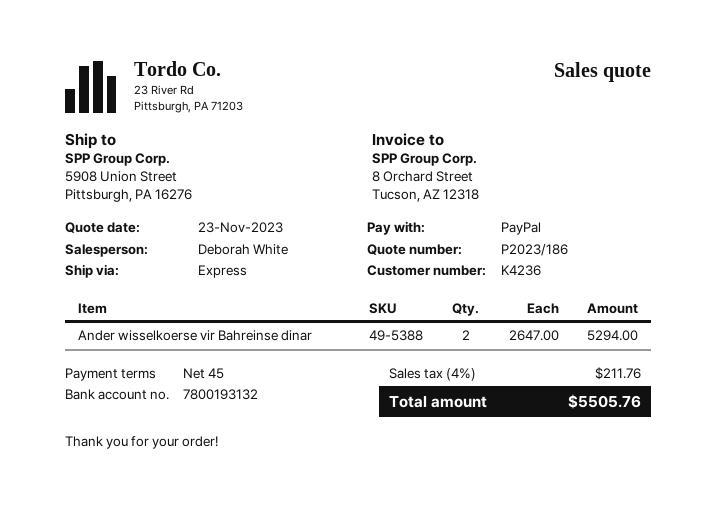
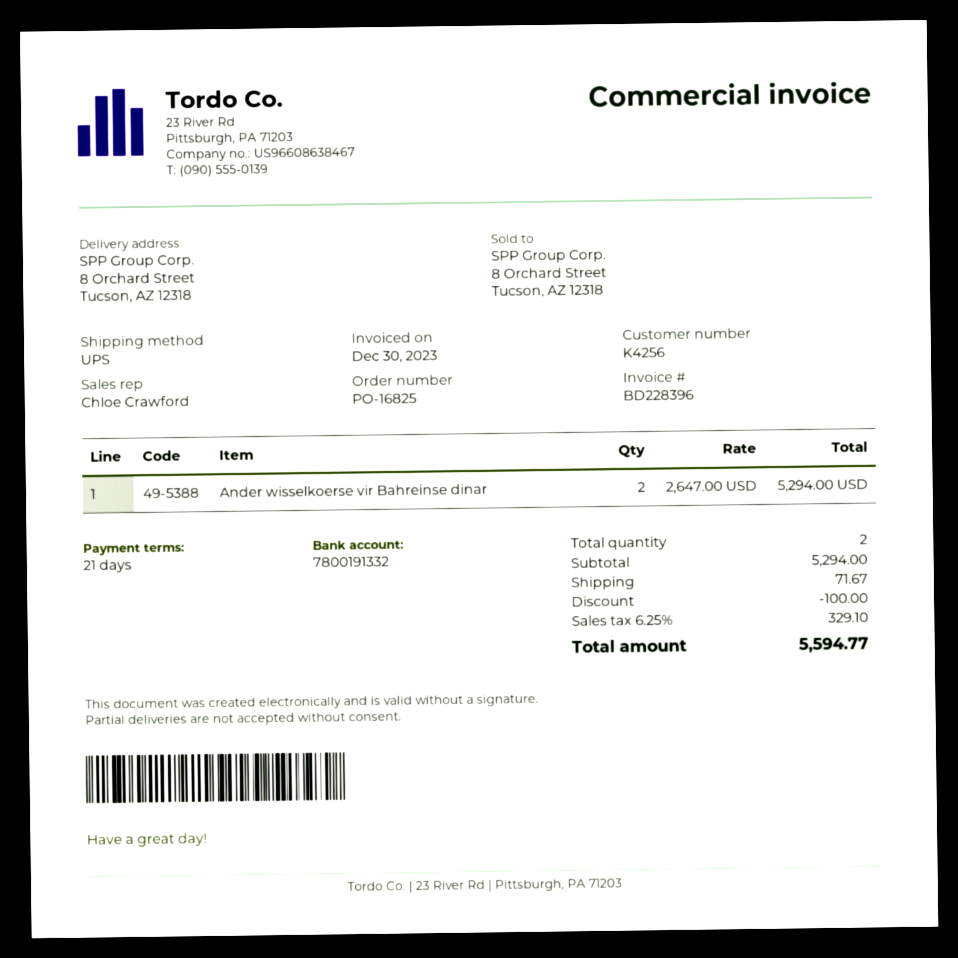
payment terms: 45 days -> 21 days
customer number: K4236 -> K4256
sales rep: Deborah White -> Chloe Crawford
bank account: 7800193132 -> 7800191332
shipping method: express -> UPS
ship to: 5908 Union Street, Pittsburgh, PA 16276 -> 8 Orchard Street, Tucson, AZ 12318
discount: none -> 100.00
shipping: none -> 71.67
tax: 4% = 211.76 -> 6.25% = 329.10
total: 5505.76 -> 5594.77

